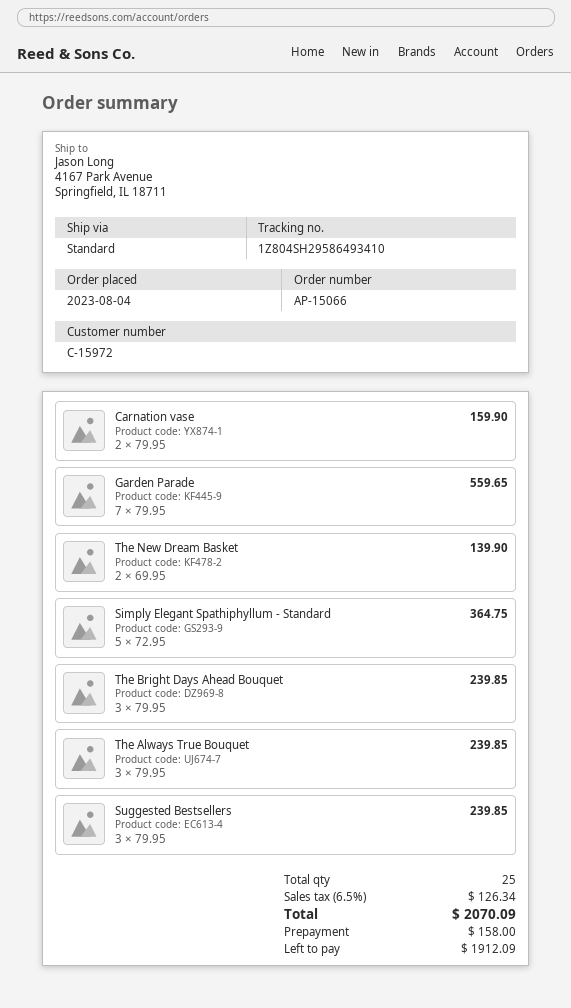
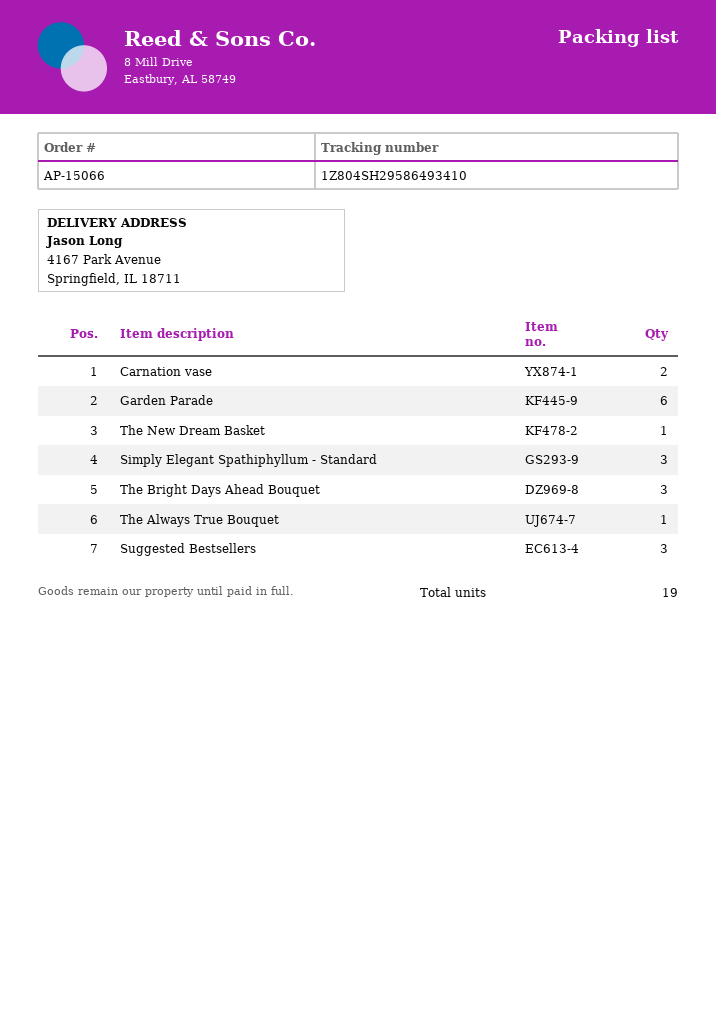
Garden Parade: 7 -> 6
The New Dream Basket: 2 -> 1
Simply Elegant Spathiphyllum - Standard: 5 -> 3
The Always True Bouquet: 3 -> 1
total quantity: 25 -> 19

